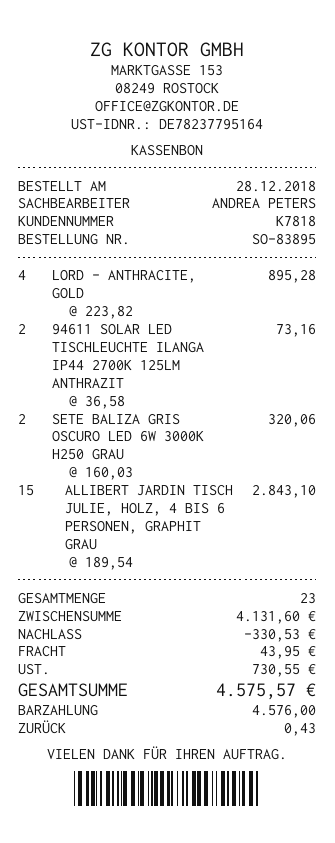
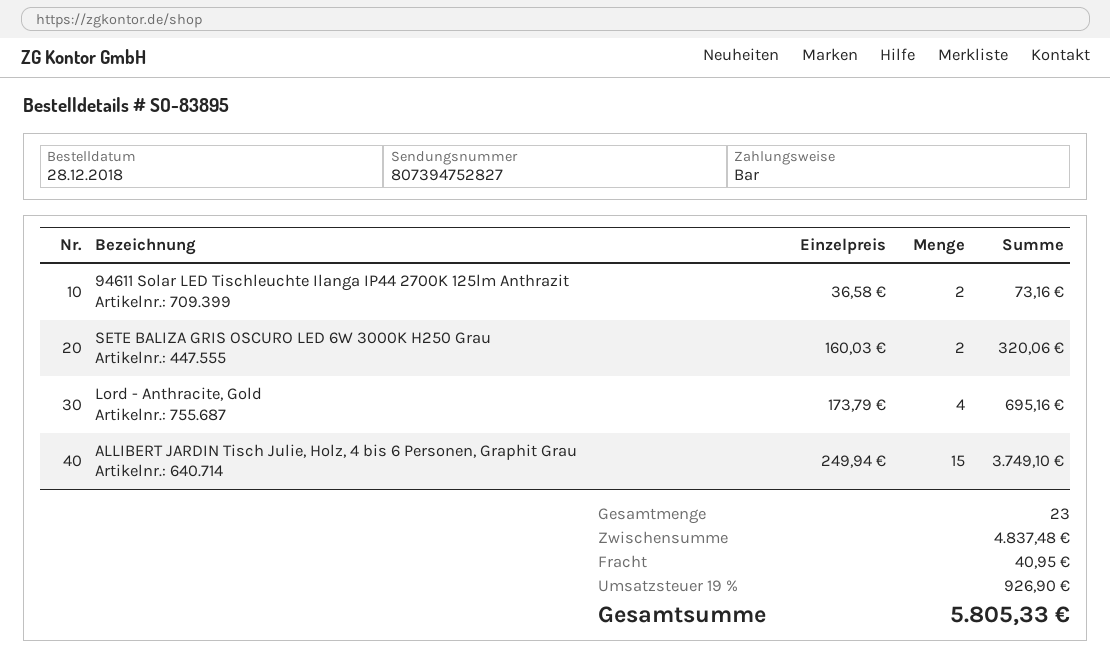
LORD - ANTHRACITE, GOLD: 4 x 223.82 = 895.28 -> 4 x 173.79 = 695.16
ALLIBERT JARDIN TISCH JULIE, HOLZ, 4 BIS 6 PERSONEN, GRAPHIT GRAU: 15 x 189.54 = 2843.10 -> 15 x 249.94 = 3749.10
subtotal: 4131.60 -> 4837.48
discount: 330.53 -> none
shipping: 43.95 -> 40.95
tax: 730.55 -> 926.90
total: 4575.57 -> 5805.33

